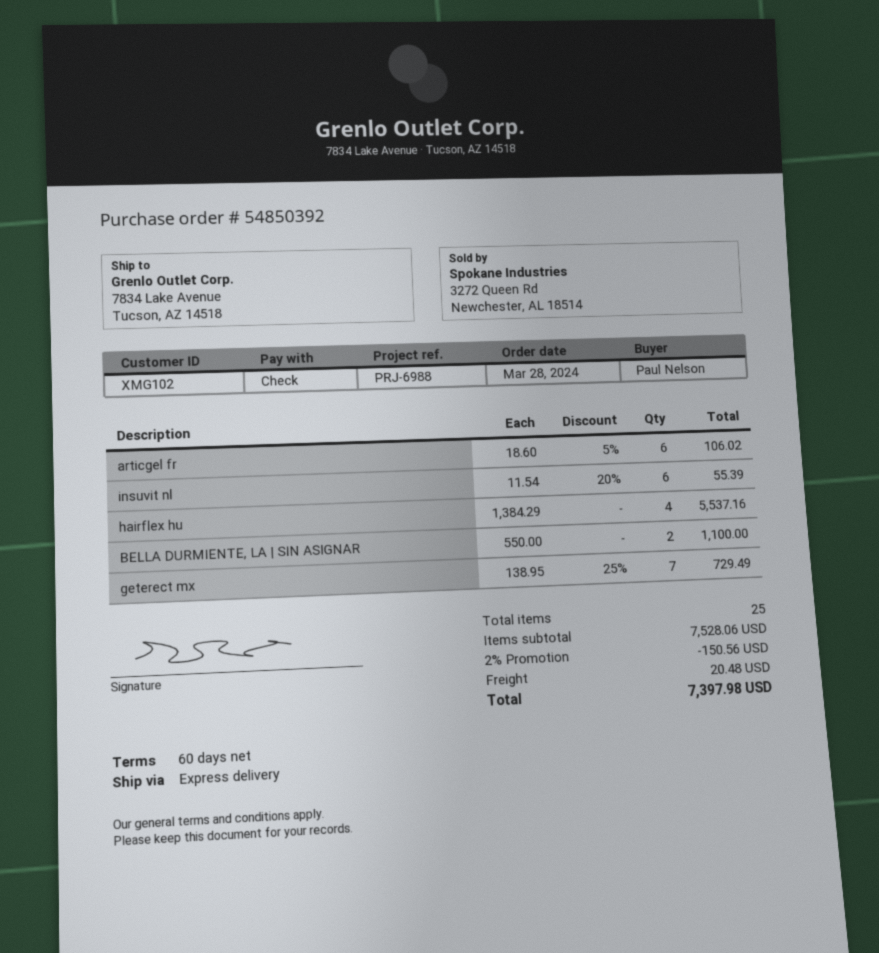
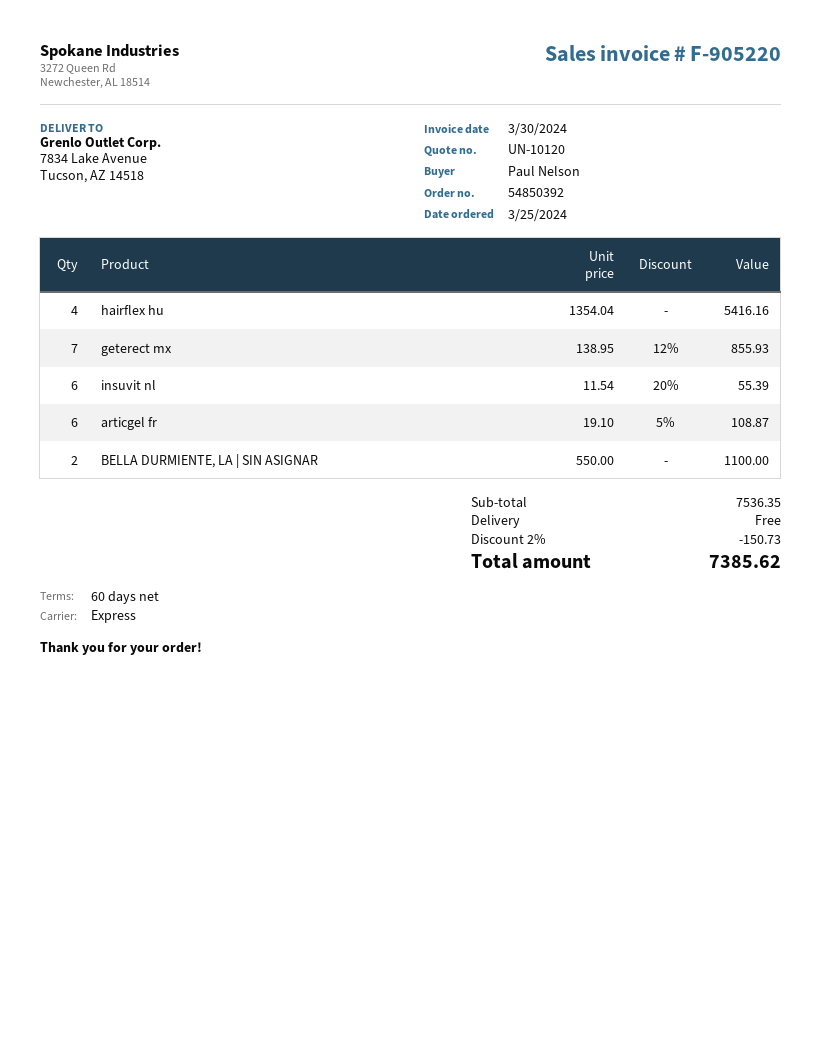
order date: 2024-03-28 -> 2024-03-25
articgel fr: 6 x 18.60 - 5% = 106.02 -> 6 x 19.10 - 5% = 108.87
hairflex hu: 4 x 1384.29 = 5537.16 -> 4 x 1354.04 = 5416.16
geterect mx: 7 x 138.95 - 25% = 729.49 -> 7 x 138.95 - 12% = 855.93
subtotal: 7528.06 -> 7536.35
discount: 2% = 150.56 -> 2% = 150.73
shipping: 20.48 -> 0.00
total: 7397.98 -> 7385.62

